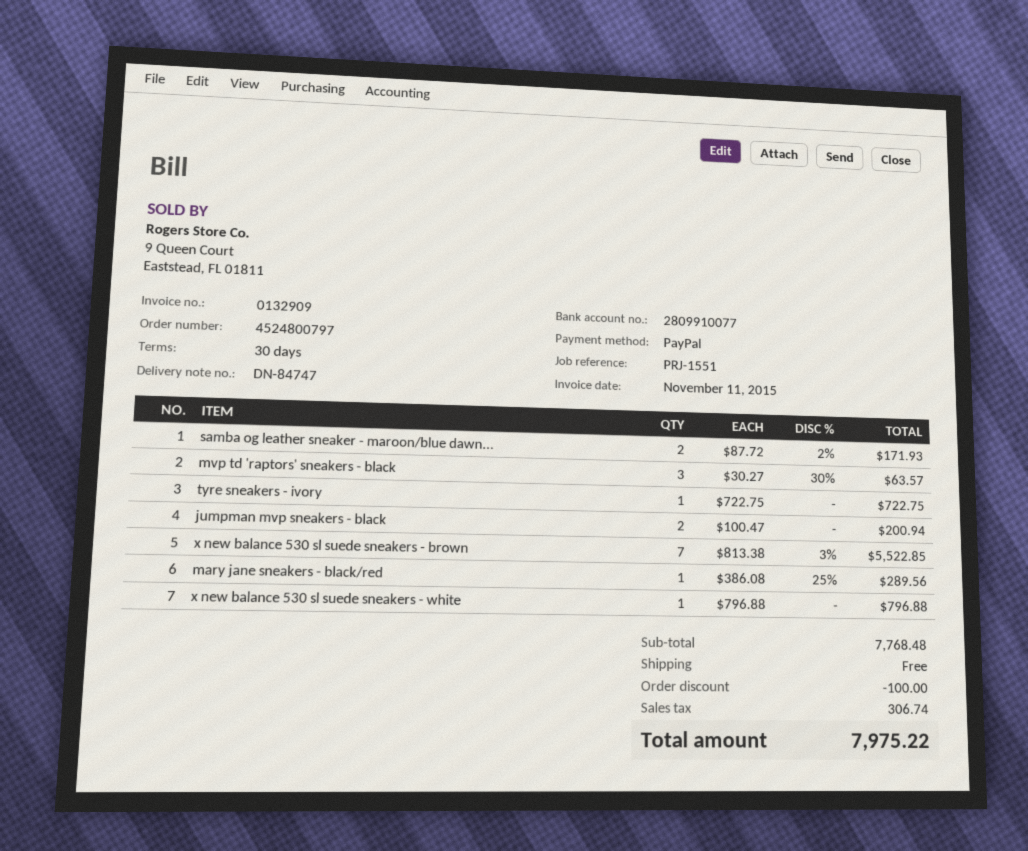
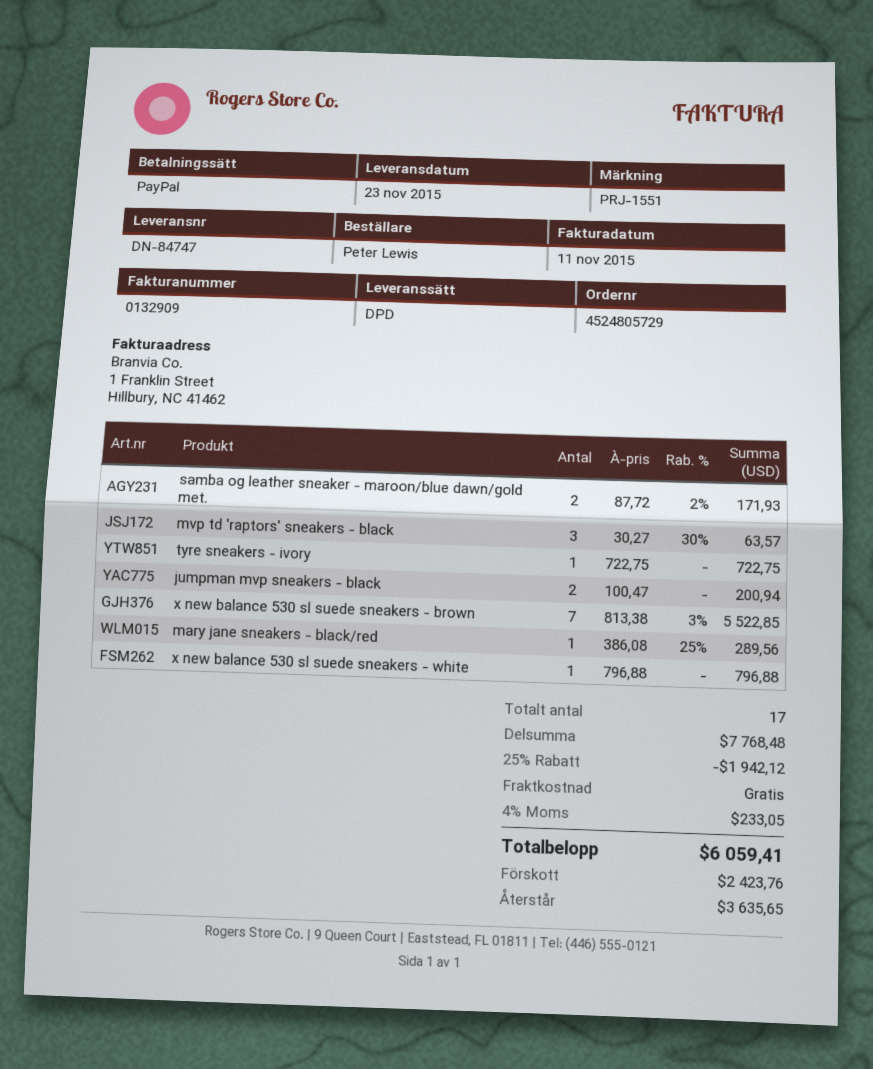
order number: 4524800797 -> 4524805729
discount: 100.00 -> 1942.12
tax: 306.74 -> 233.05
total: 7975.22 -> 6059.41

